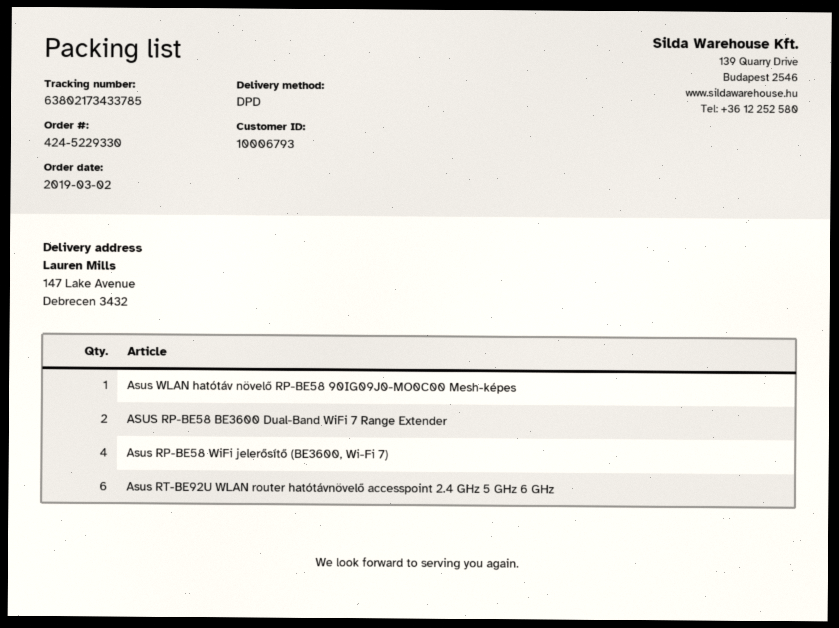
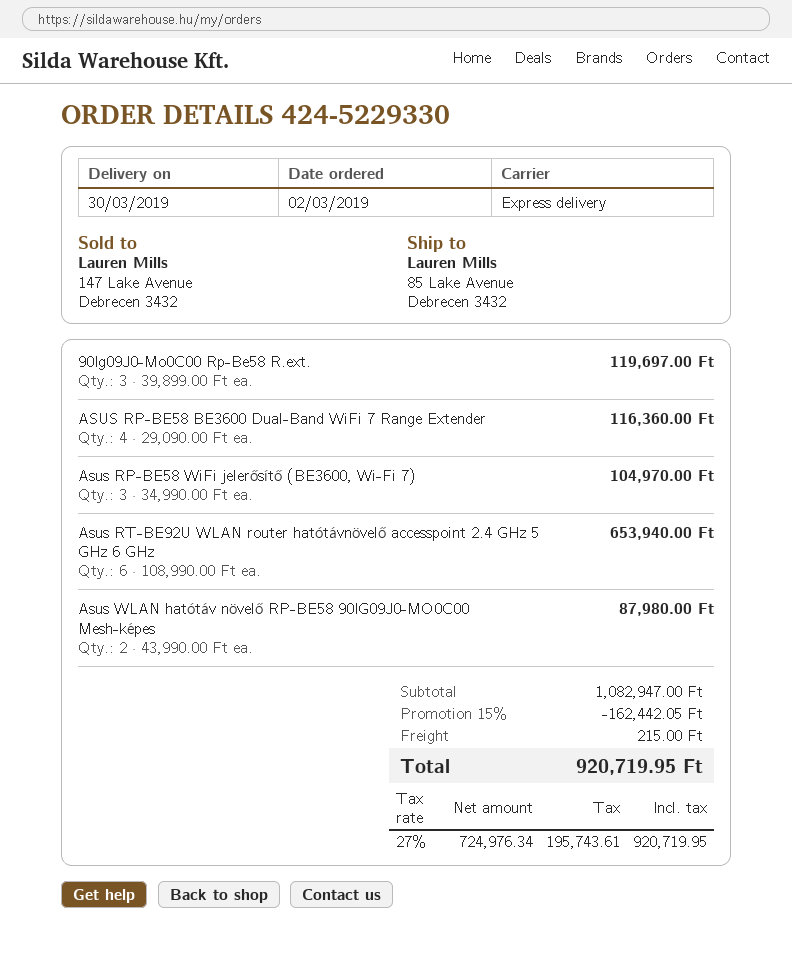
shipping method: DPD -> express
ship to: 147 Lake Avenue, Debrecen 3432 -> 85 Lake Avenue, Debrecen 3432
Asus WLAN hatótáv növelő RP-BE58 90IG09J0-MO0C00 Mesh-képes: 1 -> 2
ASUS RP-BE58 BE3600 Dual-Band WiFi 7 Range Extender: 2 -> 4
Asus RP-BE58 WiFi jelerősítő (BE3600, Wi-Fi 7): 4 -> 3
90Ig09J0-Mo0C00 Rp-Be58 R.ext.: none -> 3

